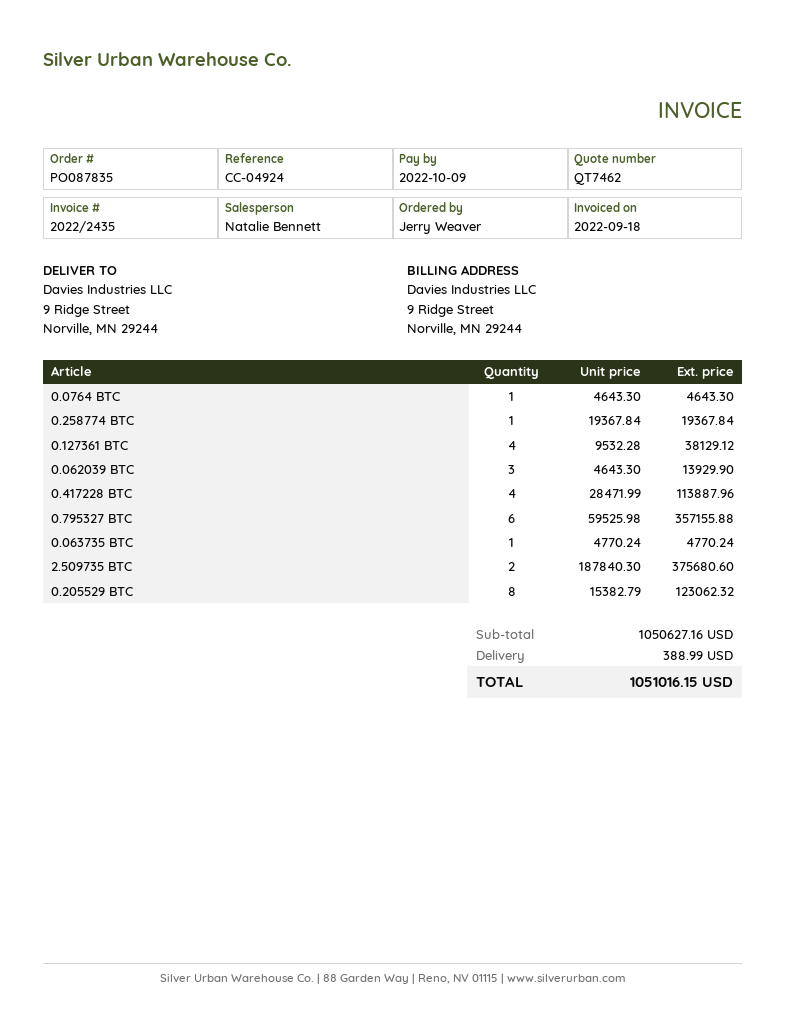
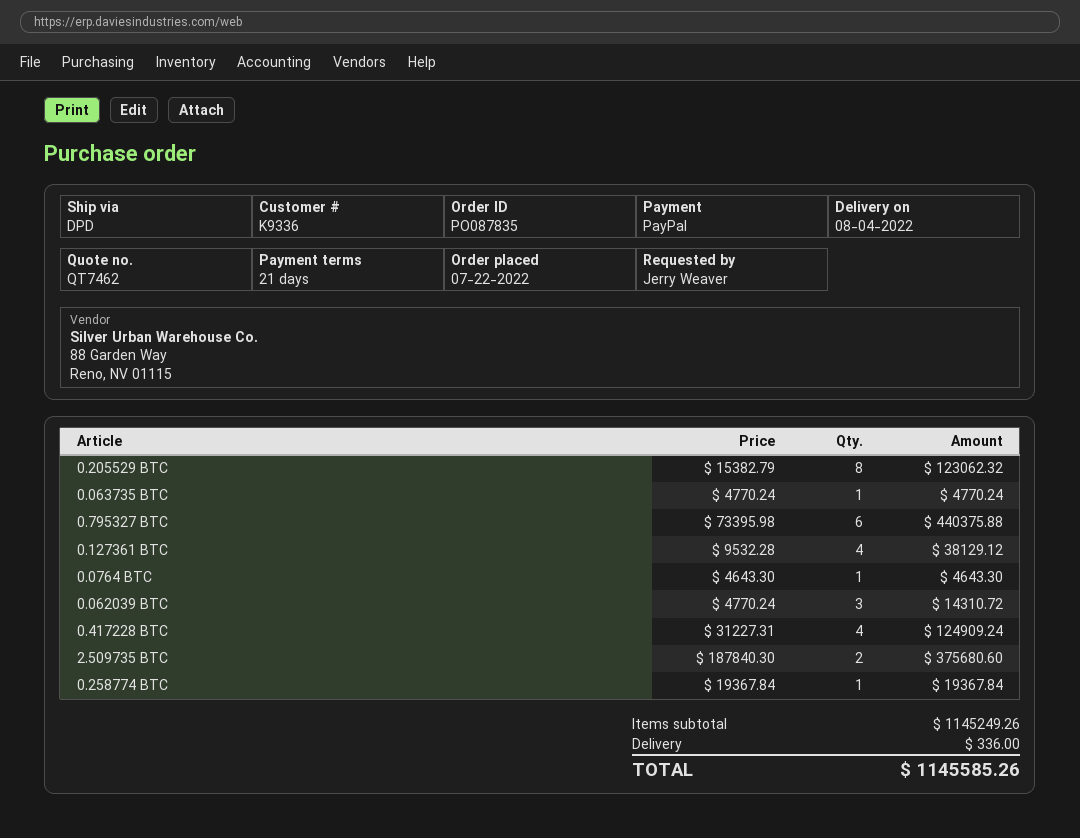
0.062039 BTC: 3 x 4643.30 = 13929.90 -> 3 x 4770.24 = 14310.72
0.417228 BTC: 4 x 28471.99 = 113887.96 -> 4 x 31227.31 = 124909.24
0.795327 BTC: 6 x 59525.98 = 357155.88 -> 6 x 73395.98 = 440375.88
subtotal: 1050627.16 -> 1145249.26
shipping: 388.99 -> 336.00
total: 1051016.15 -> 1145585.26

